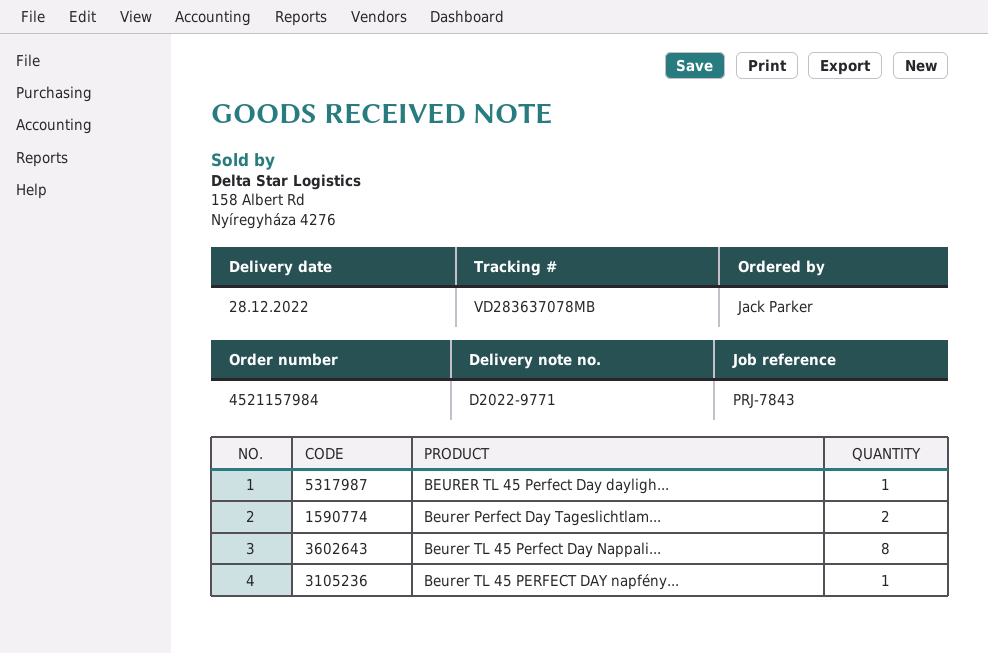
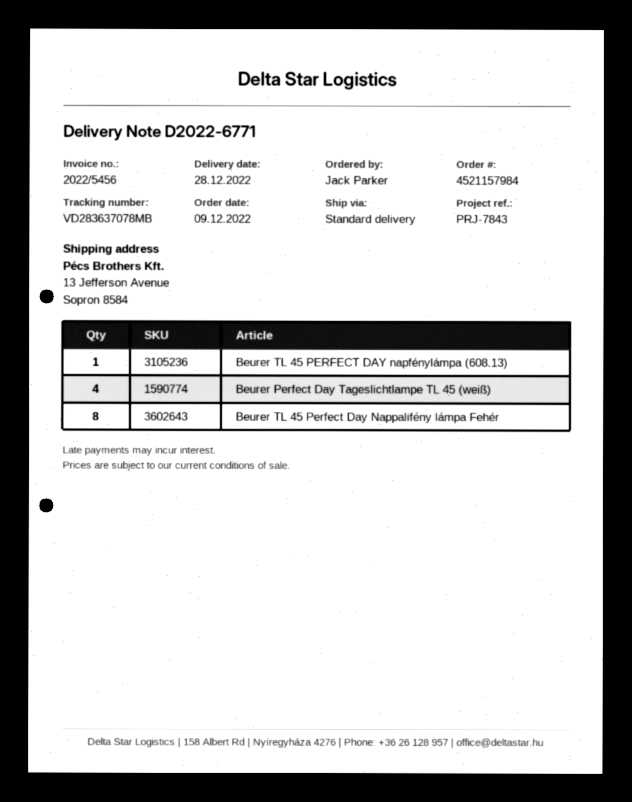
delivery note number: D2022-9771 -> D2022-6771
BEURER TL 45 Perfect Day dayligh...: 1 -> none
Beurer Perfect Day Tageslichtlam...: 2 -> 4

